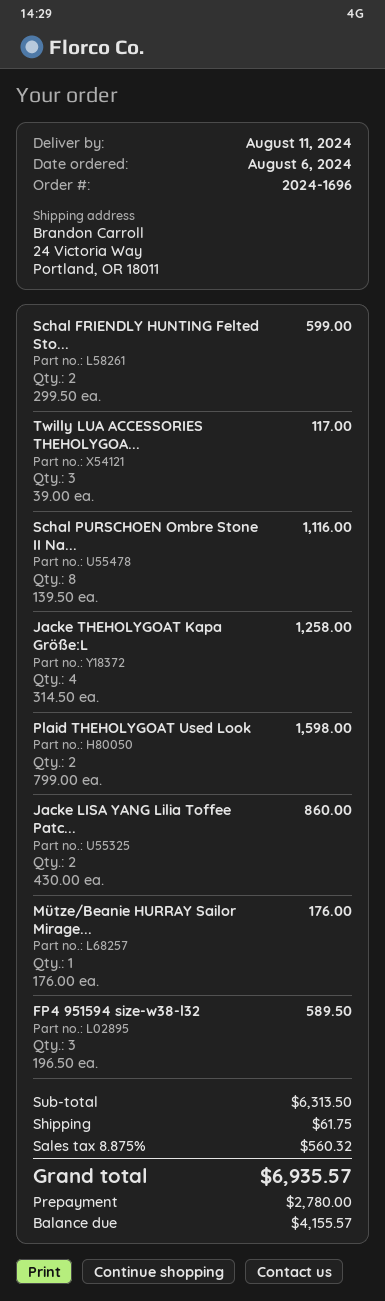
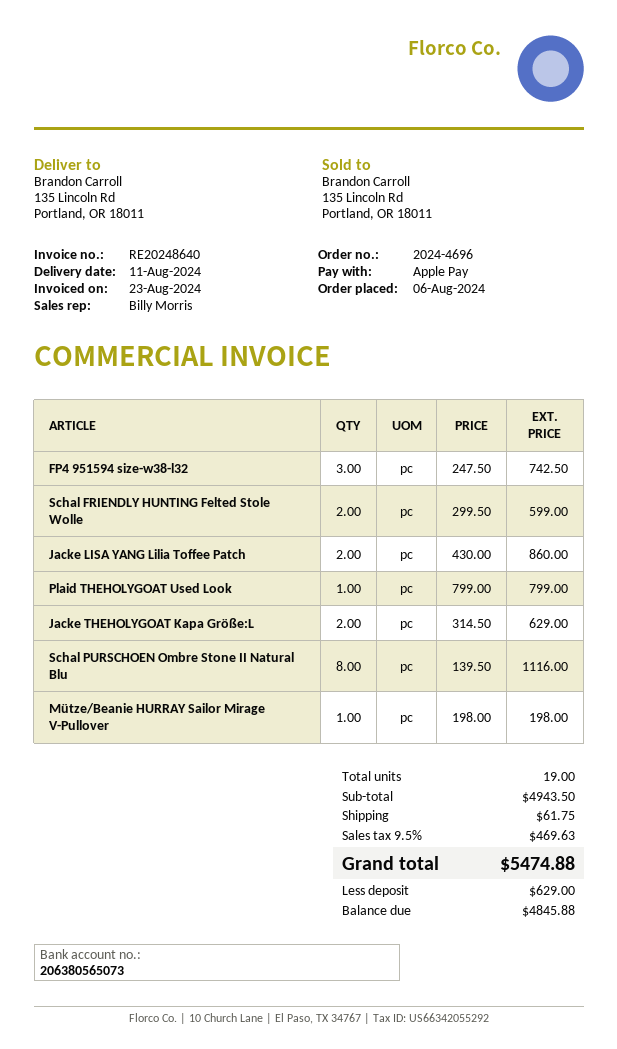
order number: 2024-1696 -> 2024-4696
ship to: 24 Victoria Way, Portland, OR 18011 -> 135 Lincoln Rd, Portland, OR 18011
Twilly LUA ACCESSORIES THEHOLYGOA...: 3 x 39.00 = 117.00 -> none
Jacke THEHOLYGOAT Kapa Größe:L: 4 x 314.50 = 1258.00 -> 2 x 314.50 = 629.00
Plaid THEHOLYGOAT Used Look: 2 x 799.00 = 1598.00 -> 1 x 799.00 = 799.00
Mütze/Beanie HURRAY Sailor Mirage...: 1 x 176.00 = 176.00 -> 1 x 198.00 = 198.00
FP4 951594 size-w38-l32: 3 x 196.50 = 589.50 -> 3 x 247.50 = 742.50
subtotal: 6313.50 -> 4943.50
tax: 8.875% = 560.32 -> 9.5% = 469.63
total: 6935.57 -> 5474.88
deposit: 2780.00 -> 629.00
balance: 4155.57 -> 4845.88

